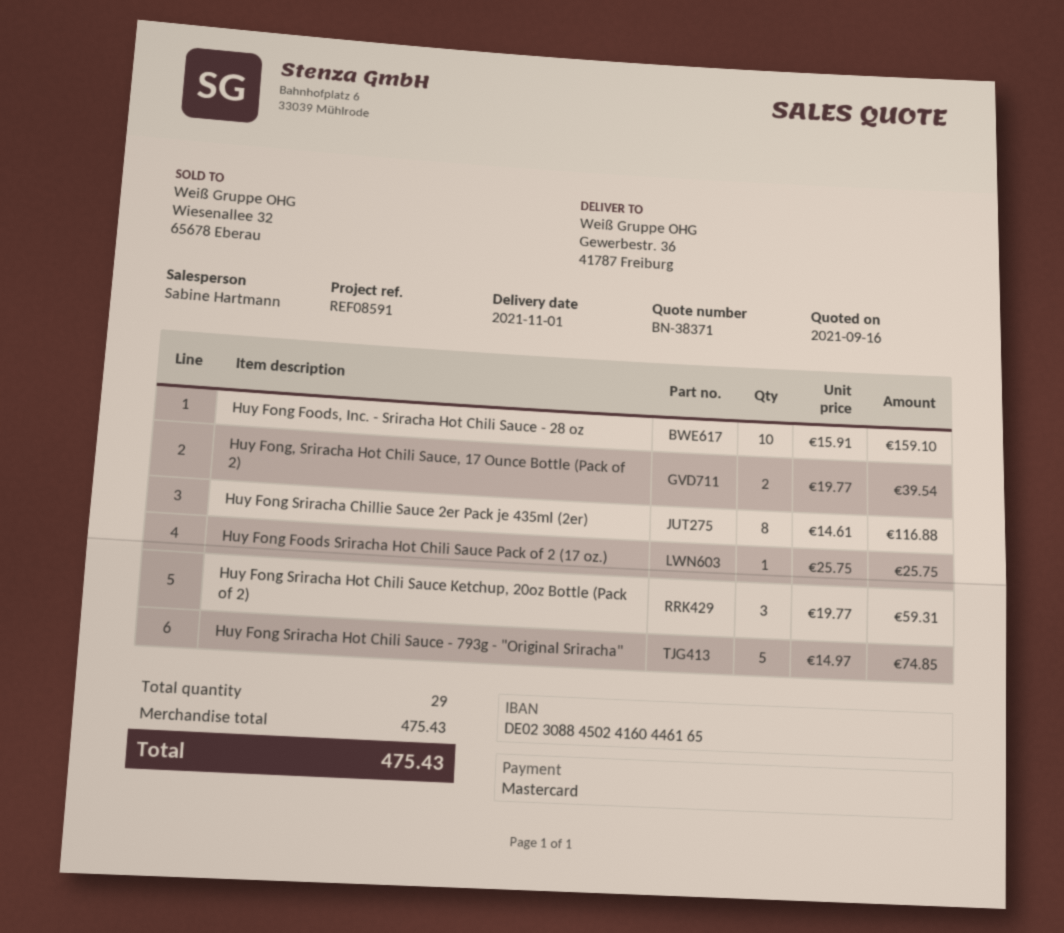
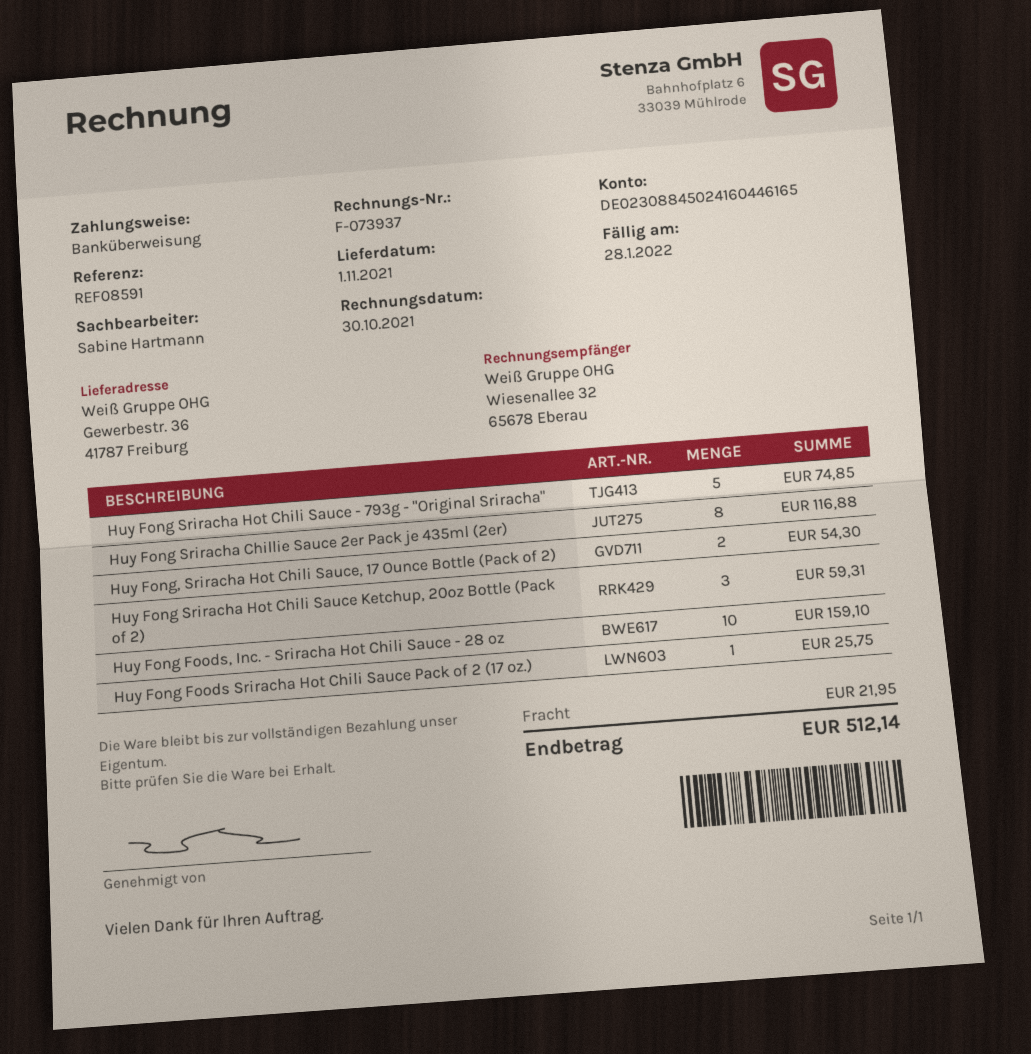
payment method: Mastercard -> bank transfer
Huy Fong, Sriracha Hot Chili Sauce, 17 Ounce Bottle (Pack of 2): 2 for 39.54 -> 2 for 54.30
shipping: none -> 21.95
total: 475.43 -> 512.14

